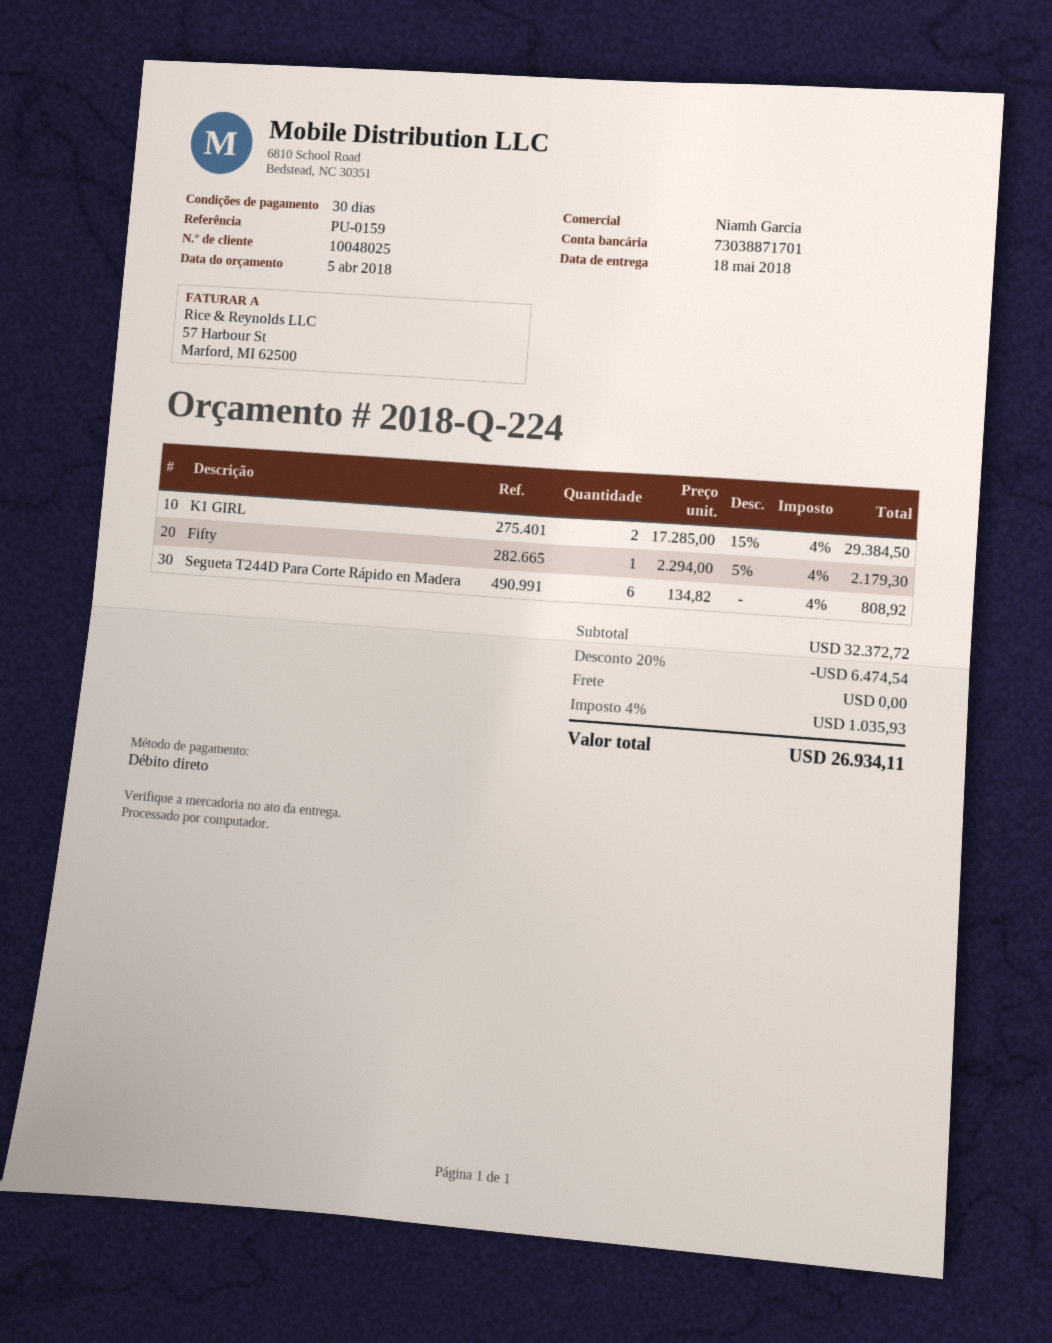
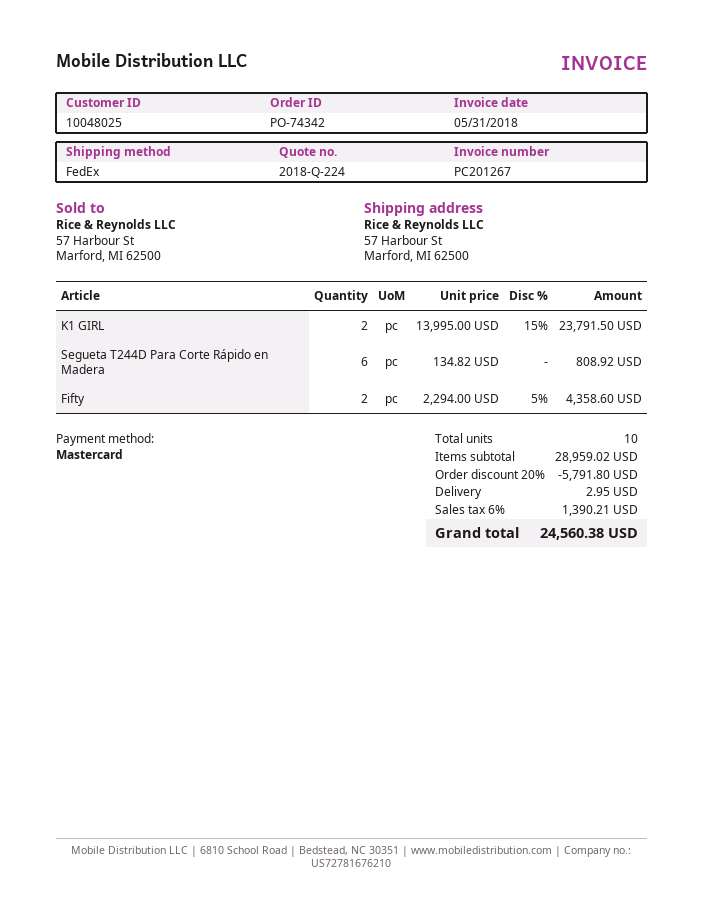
payment method: direct debit -> Mastercard
K1 GIRL: 2 x 17285.00 - 15% = 29384.50 -> 2 x 13995.00 - 15% = 23791.50
Fifty: 1 x 2294.00 - 5% = 2179.30 -> 2 x 2294.00 - 5% = 4358.60
subtotal: 32372.72 -> 28959.02
discount: 20% = 6474.54 -> 20% = 5791.80
shipping: 0.00 -> 2.95
tax: 4% = 1035.93 -> 6% = 1390.21
total: 26934.11 -> 24560.38

